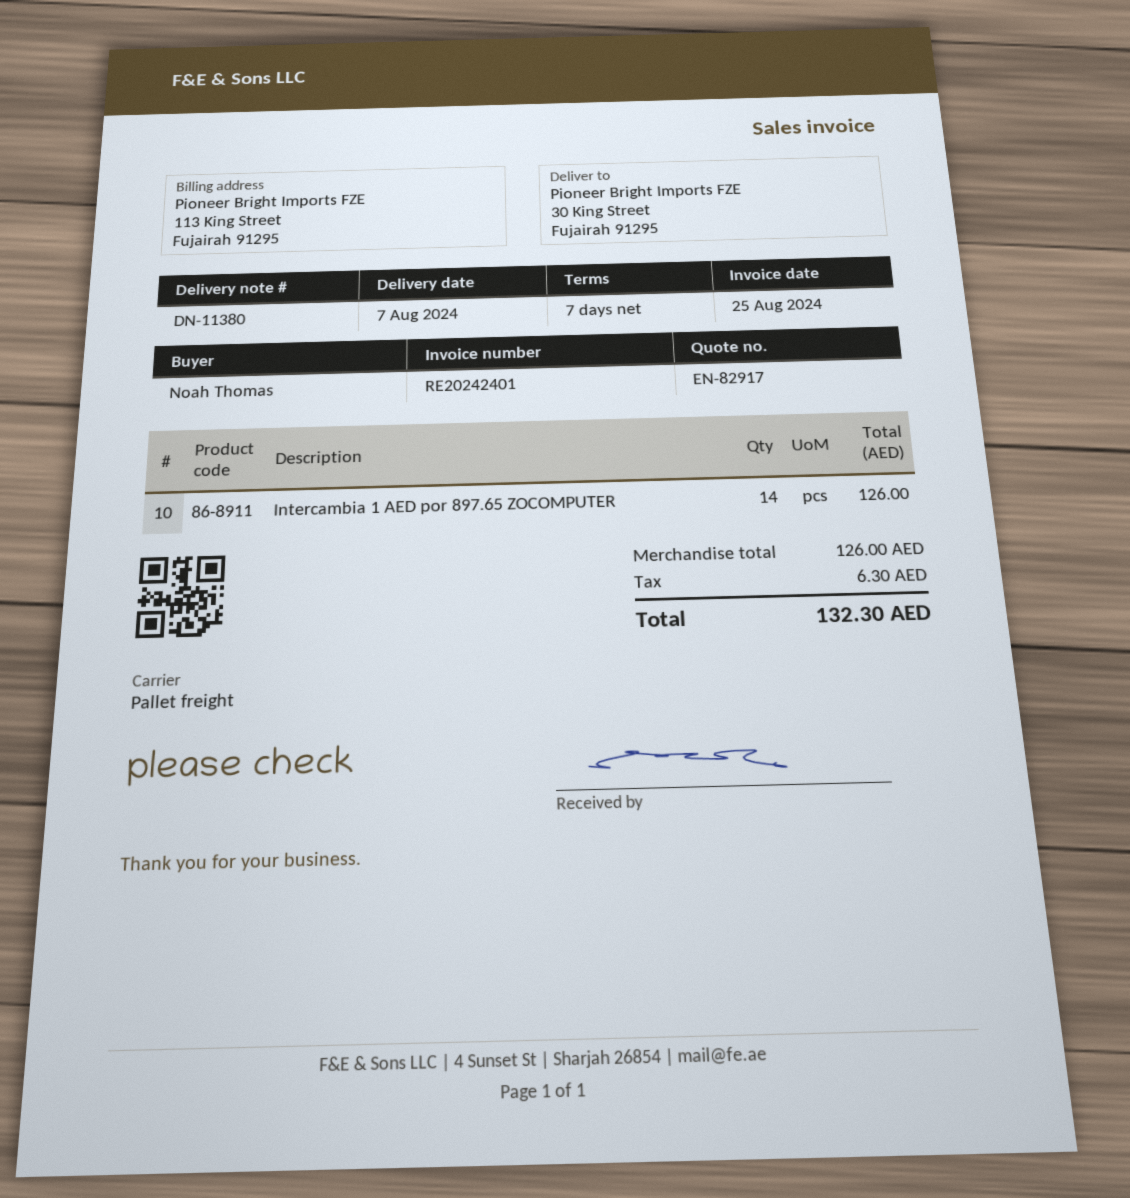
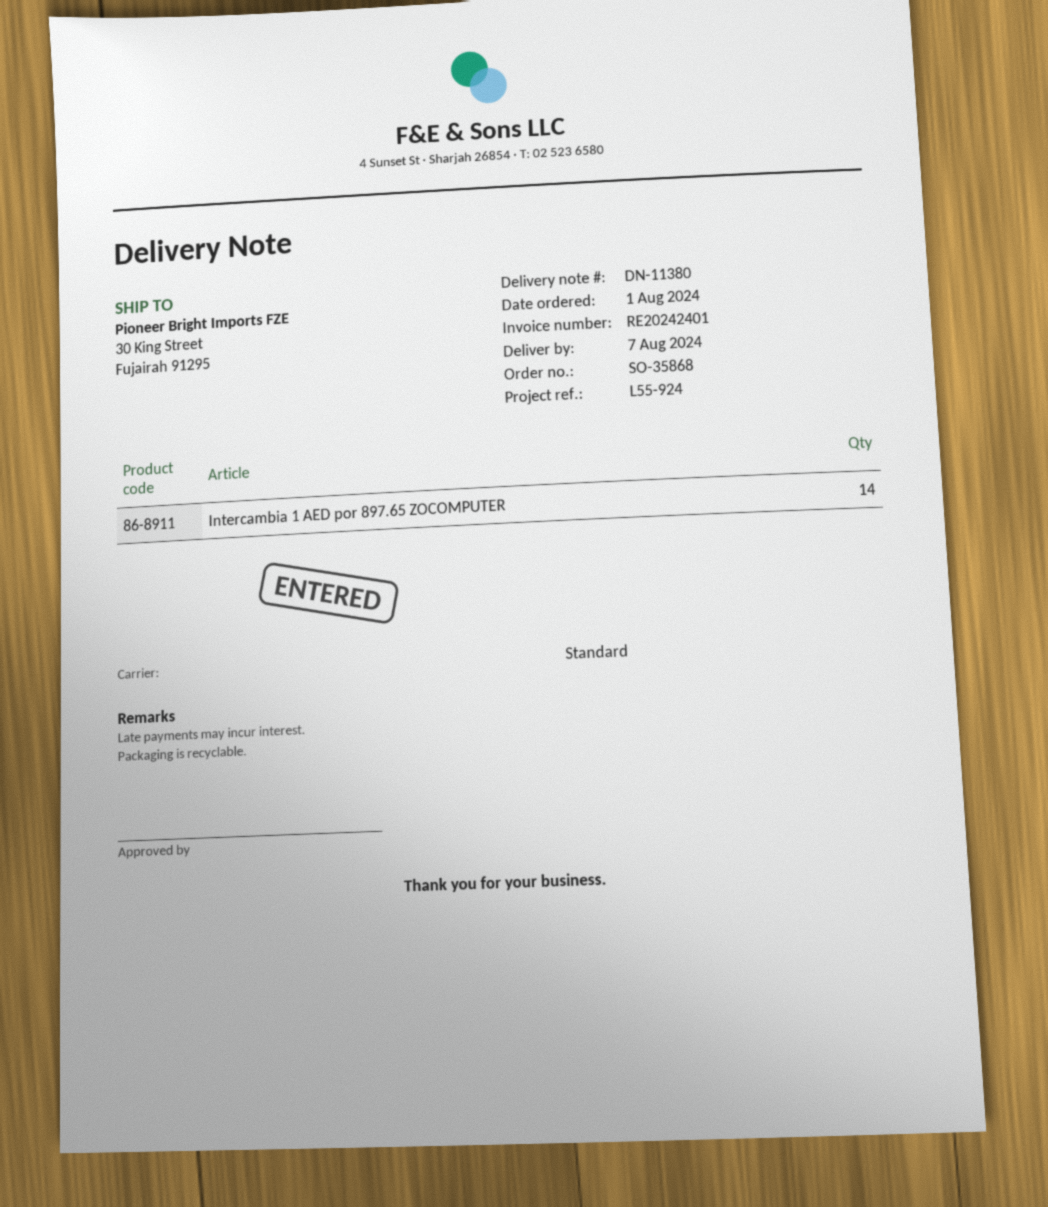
shipping method: pallet freight -> standard

